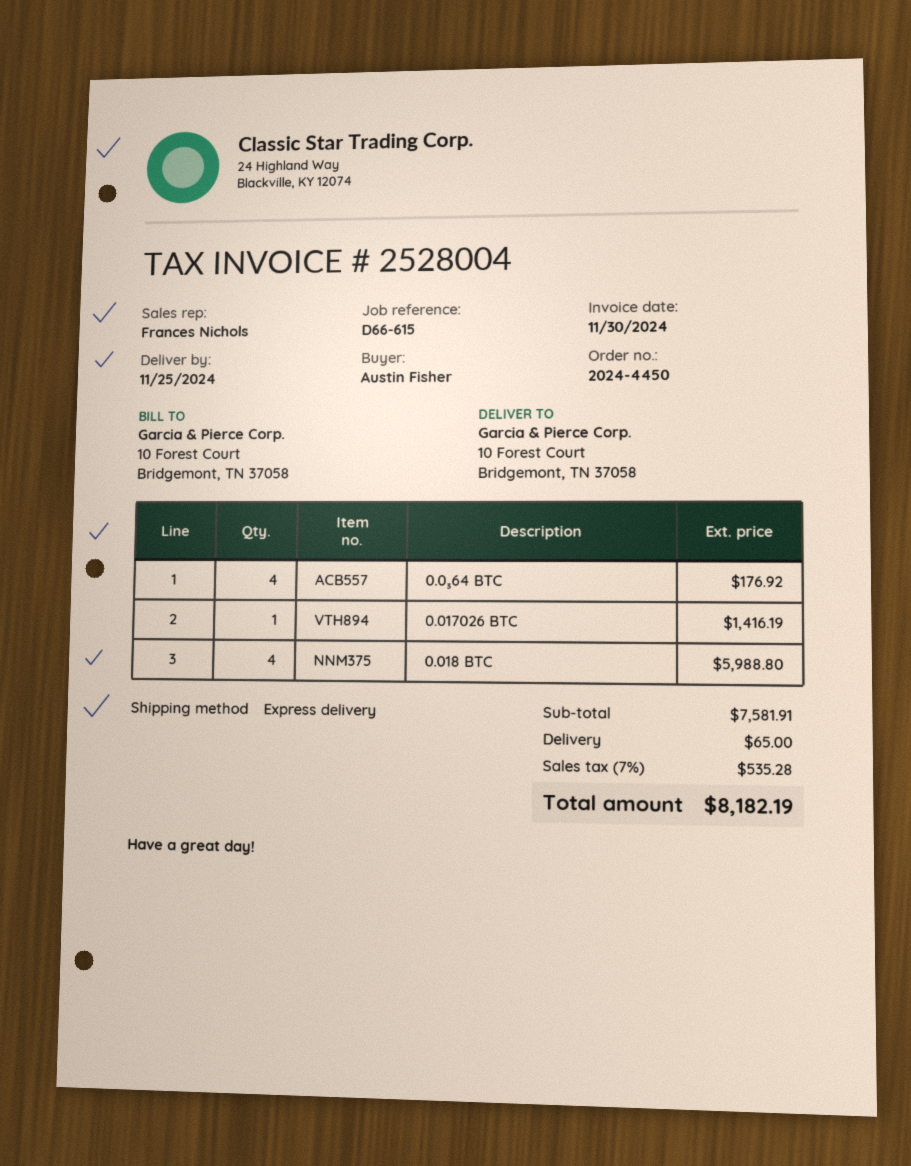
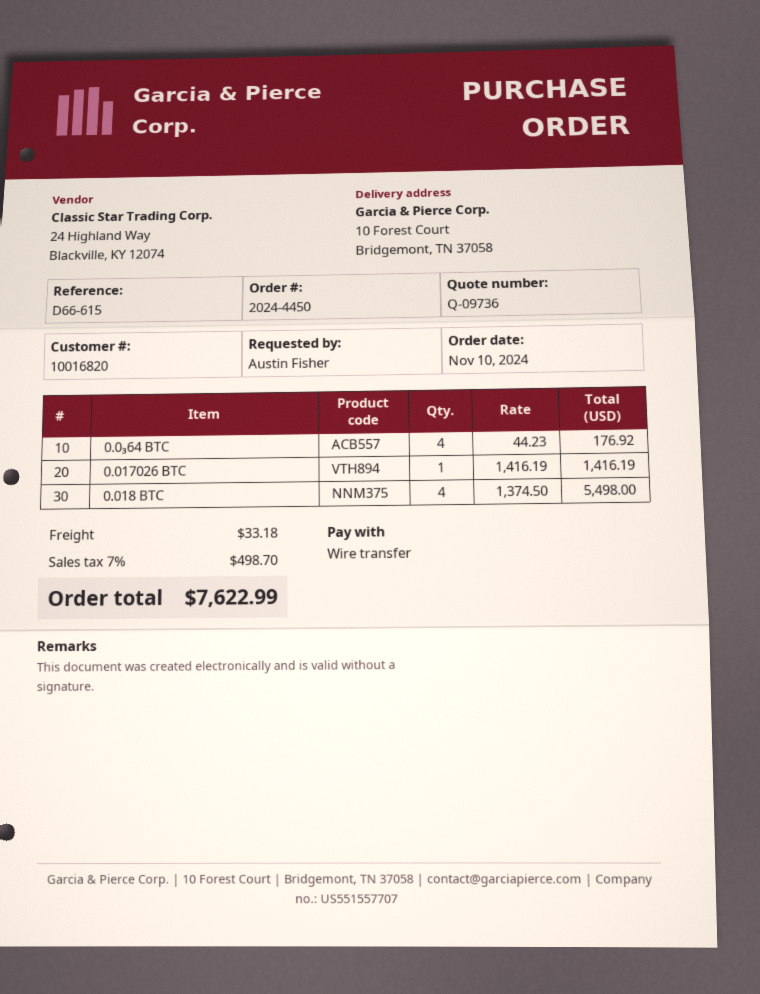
0.018 BTC: 4 for 5988.80 -> 4 for 5498.00
shipping: 65.00 -> 33.18
tax: 7% = 535.28 -> 7% = 498.70
total: 8182.19 -> 7622.99

